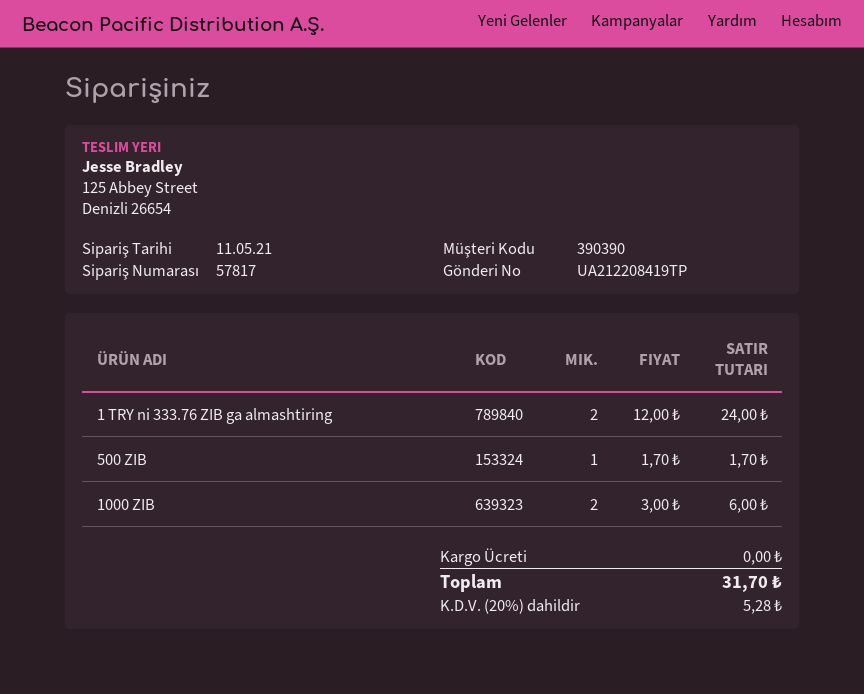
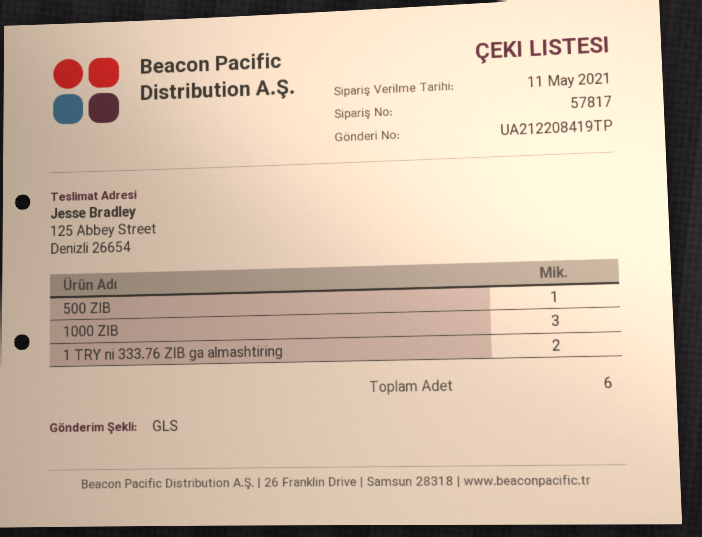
1000 ZIB: 2 -> 3

